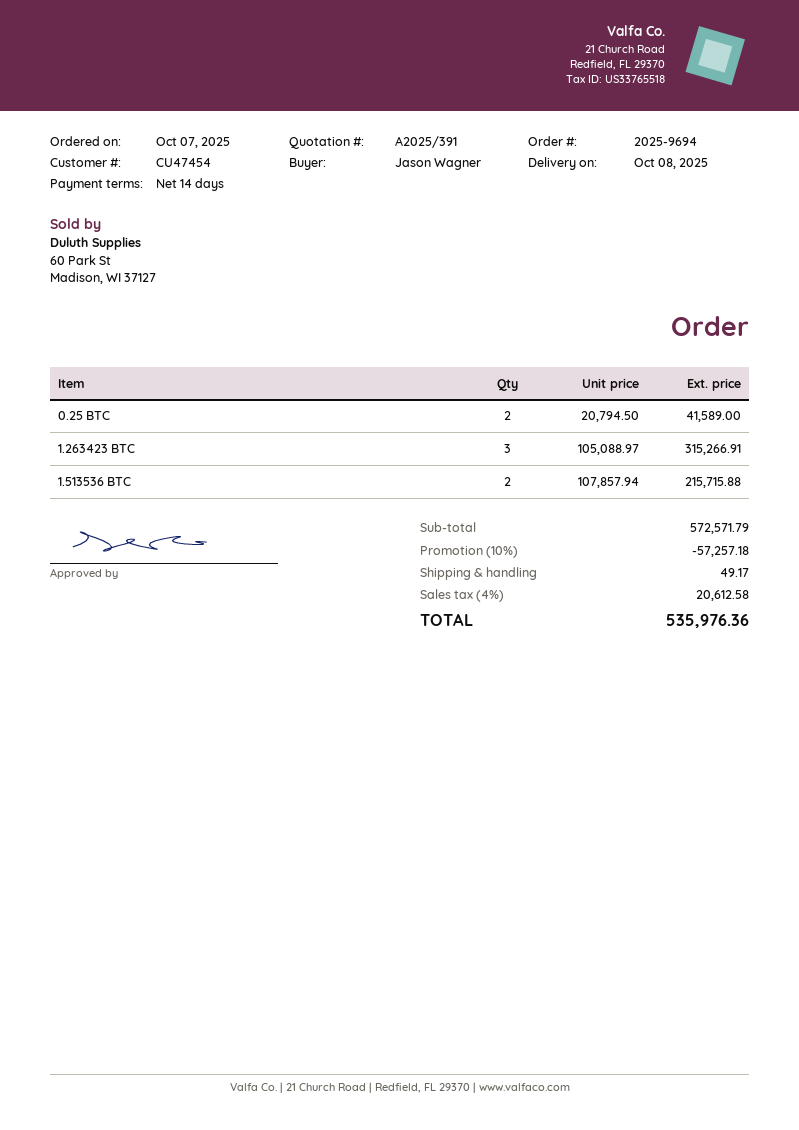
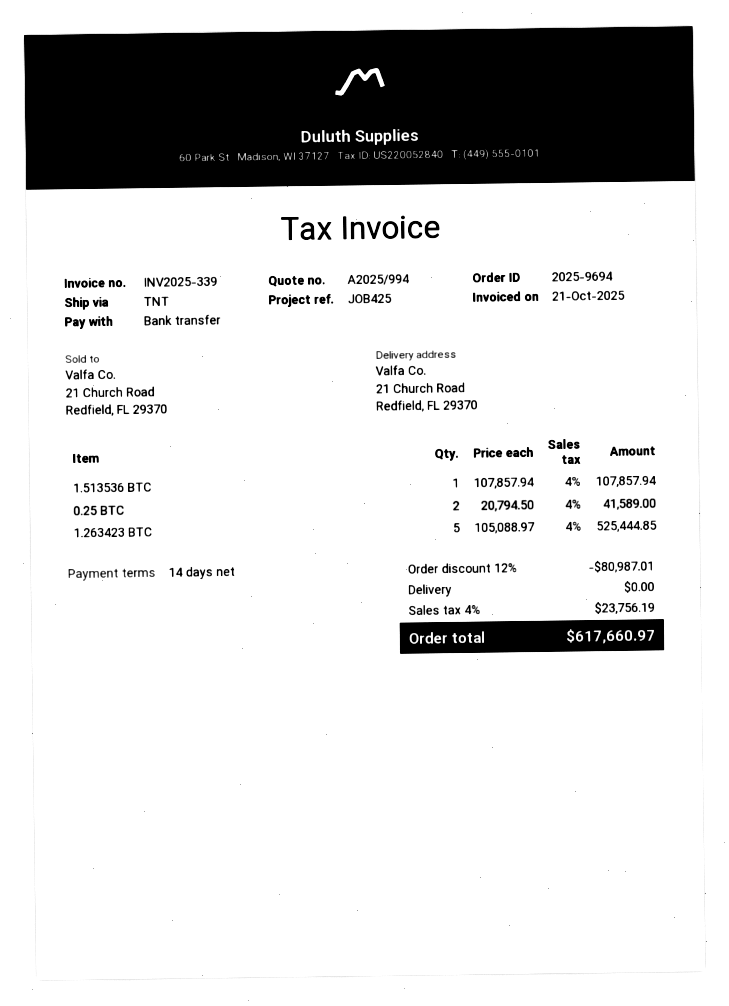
quote number: A2025/391 -> A2025/994
1.263423 BTC: 3 x 105088.97 = 315266.91 -> 5 x 105088.97 = 525444.85
1.513536 BTC: 2 x 107857.94 = 215715.88 -> 1 x 107857.94 = 107857.94
discount: 10% = 57257.18 -> 12% = 80987.01
shipping: 49.17 -> 0.00
tax: 4% = 20612.58 -> 4% = 23756.19
total: 535976.36 -> 617660.97

